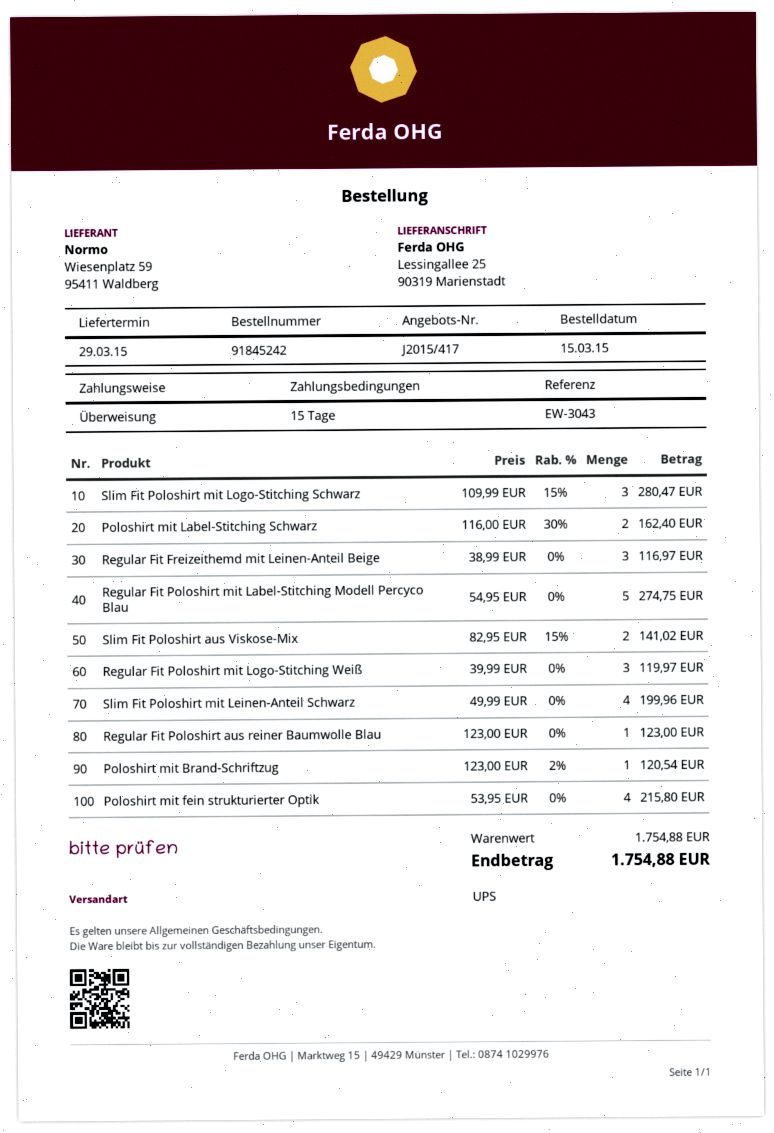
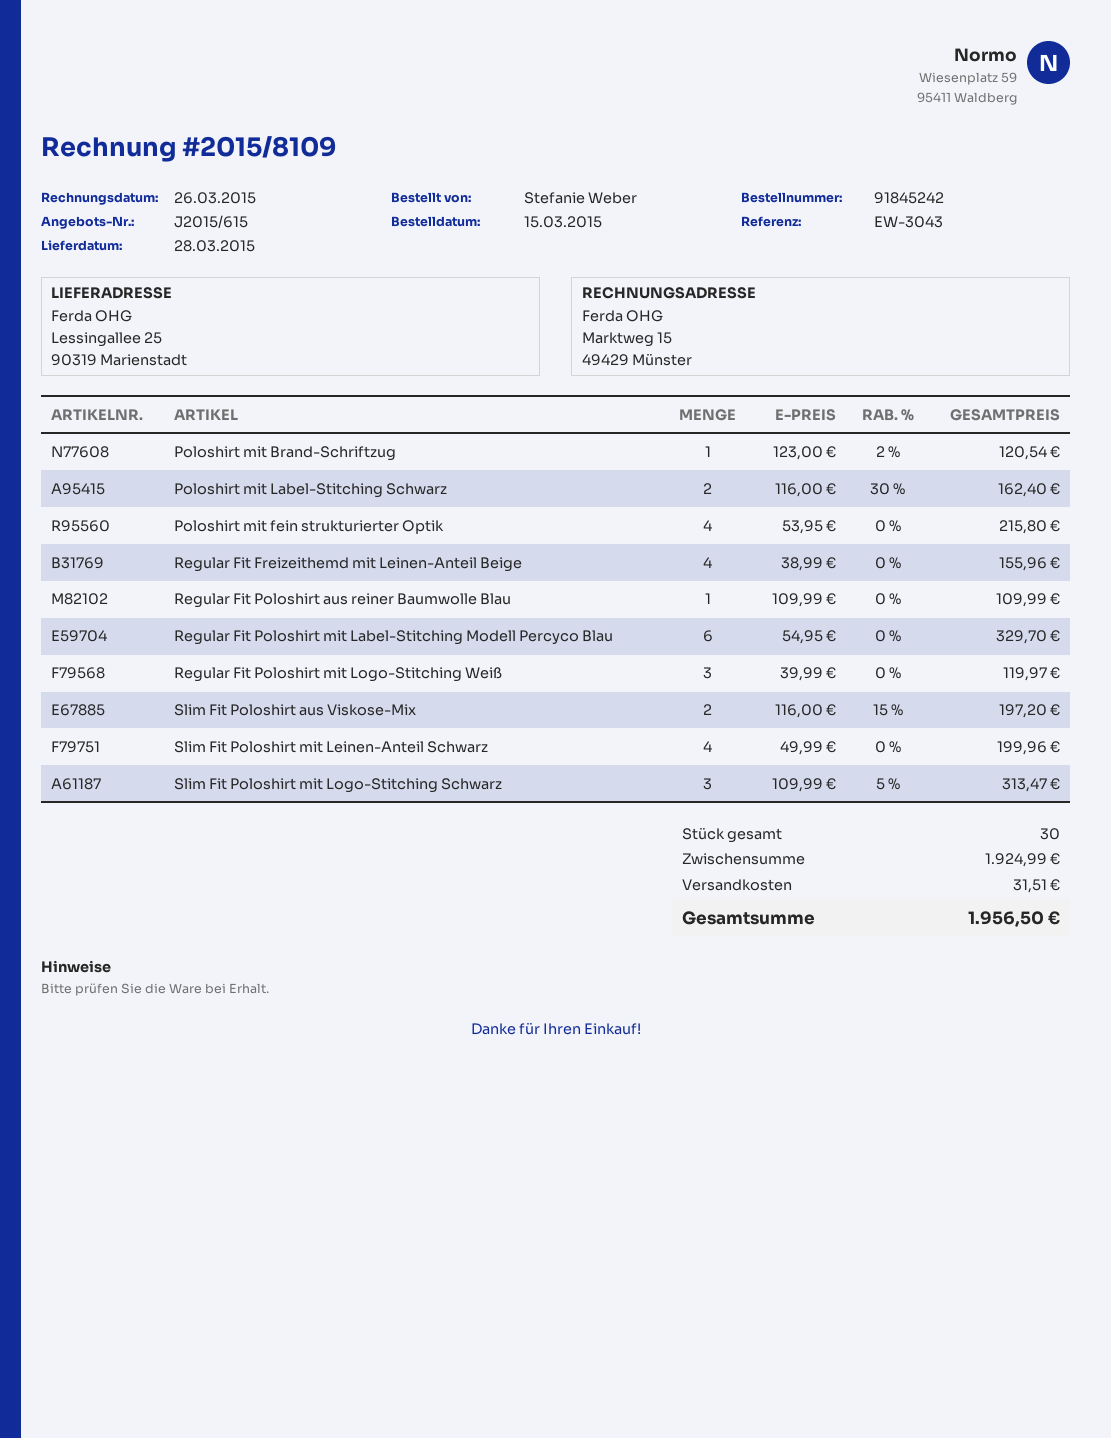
quote number: J2015/417 -> J2015/615
delivery date: 2015-03-29 -> 2015-03-28
Slim Fit Poloshirt mit Logo-Stitching Schwarz: 3 x 109.99 - 15% = 280.47 -> 3 x 109.99 - 5% = 313.47
Regular Fit Freizeithemd mit Leinen-Anteil Beige: 3 x 38.99 = 116.97 -> 4 x 38.99 = 155.96
Regular Fit Poloshirt mit Label-Stitching Modell Percyco Blau: 5 x 54.95 = 274.75 -> 6 x 54.95 = 329.70
Slim Fit Poloshirt aus Viskose-Mix: 2 x 82.95 - 15% = 141.02 -> 2 x 116.00 - 15% = 197.20
Regular Fit Poloshirt aus reiner Baumwolle Blau: 1 x 123.00 = 123.00 -> 1 x 109.99 = 109.99
subtotal: 1754.88 -> 1924.99
shipping: none -> 31.51
total: 1754.88 -> 1956.50

